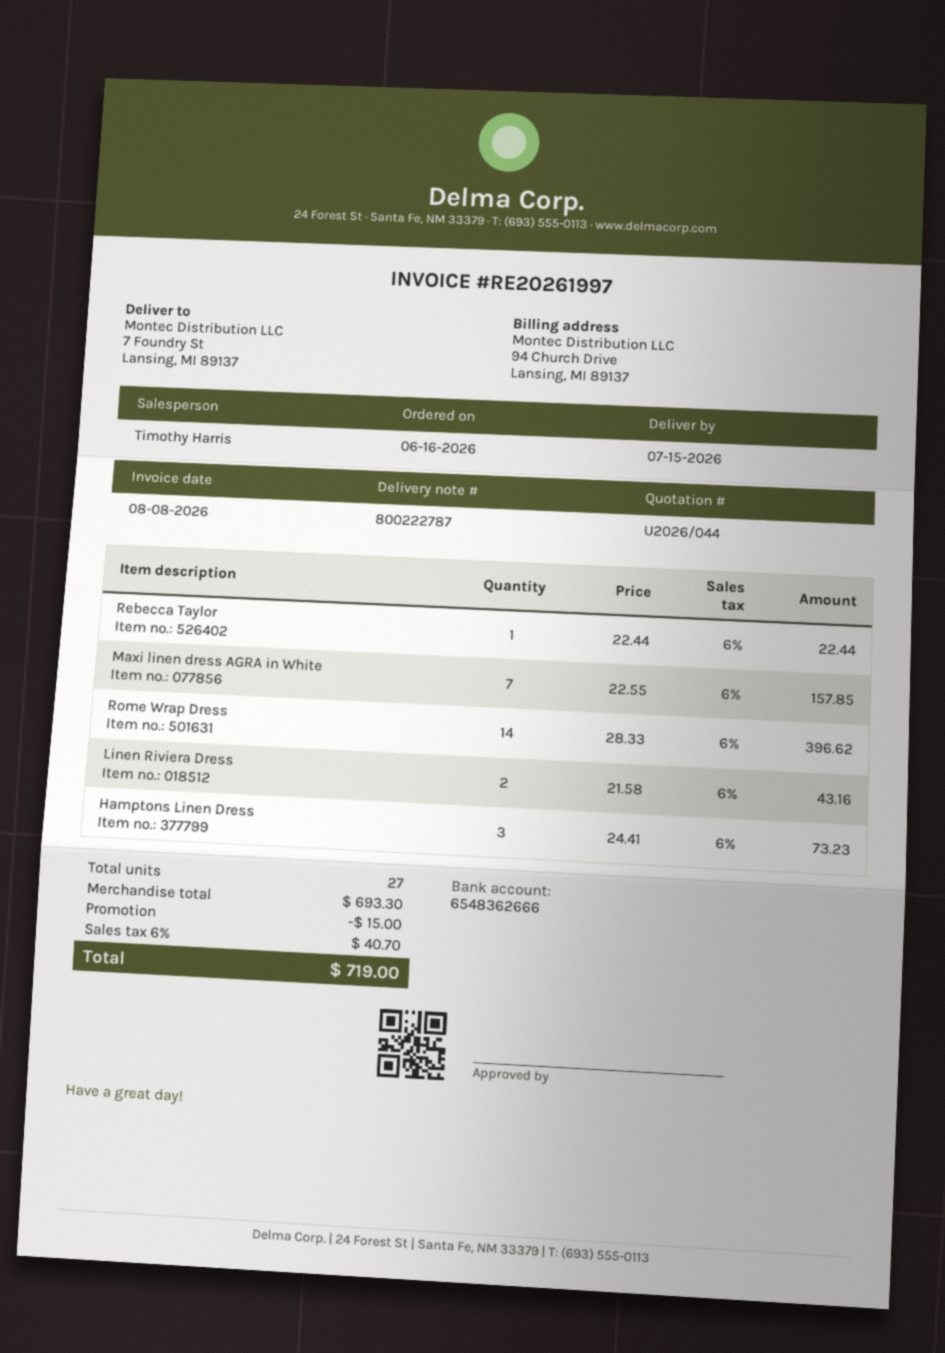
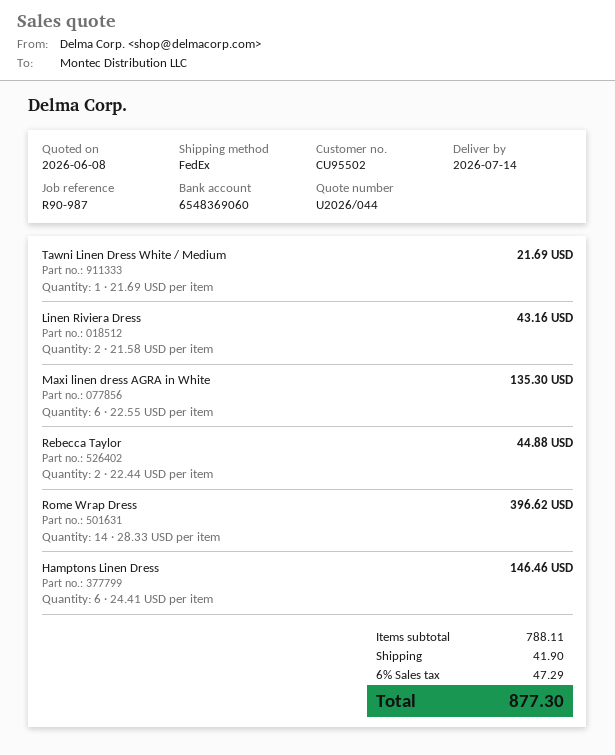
delivery date: 2026-07-15 -> 2026-07-14
bank account: 6548362666 -> 6548369060
Rebecca Taylor: 1 x 22.44 = 22.44 -> 2 x 22.44 = 44.88
Maxi linen dress AGRA in White: 7 x 22.55 = 157.85 -> 6 x 22.55 = 135.30
Hamptons Linen Dress: 3 x 24.41 = 73.23 -> 6 x 24.41 = 146.46
Tawni Linen Dress White / Medium: none -> 1 x 21.69 = 21.69
subtotal: 693.30 -> 788.11
discount: 15.00 -> none
shipping: none -> 41.90
tax: 6% = 40.70 -> 6% = 47.29
total: 719.00 -> 877.30

